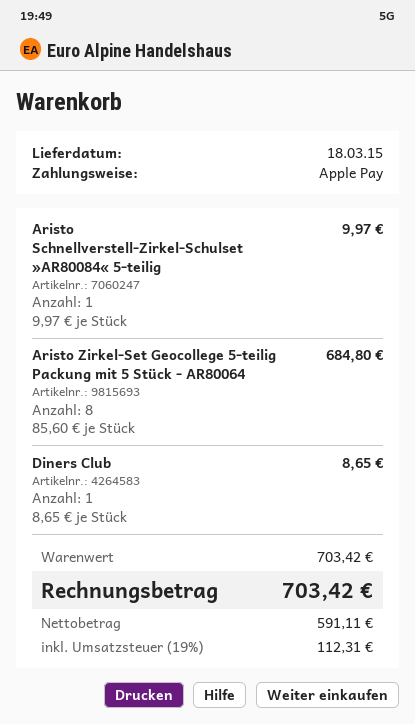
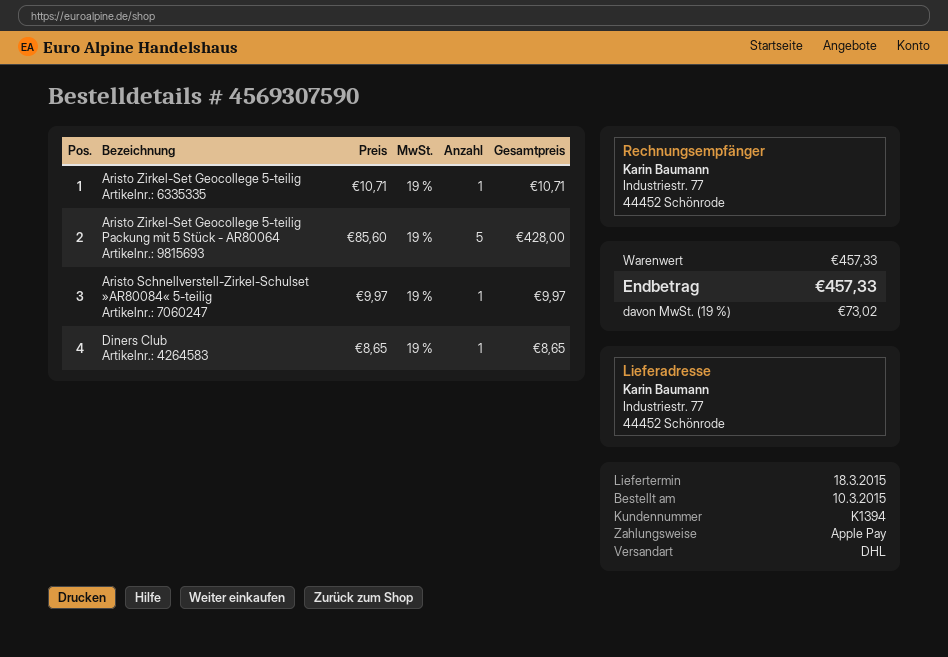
Aristo Zirkel-Set Geocollege 5-teilig Packung mit 5 Stück - AR80064: 8 x 85.60 = 684.80 -> 5 x 85.60 = 428.00
Aristo Zirkel-Set Geocollege 5-teilig: none -> 1 x 10.71 = 10.71
subtotal: 703.42 -> 457.33
tax: 19% = 112.31 -> 19% = 73.02
total: 703.42 -> 457.33

